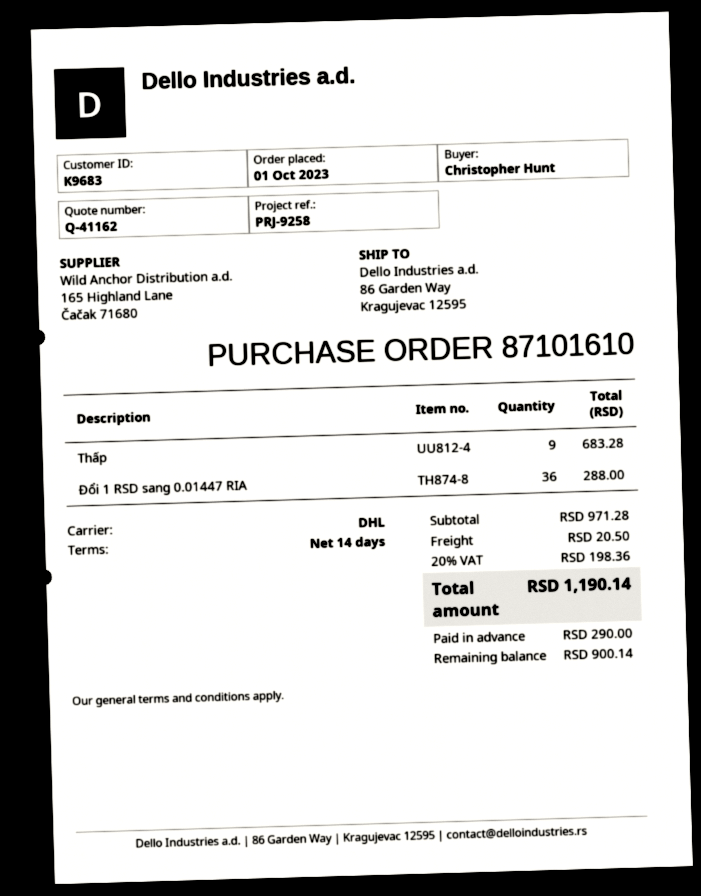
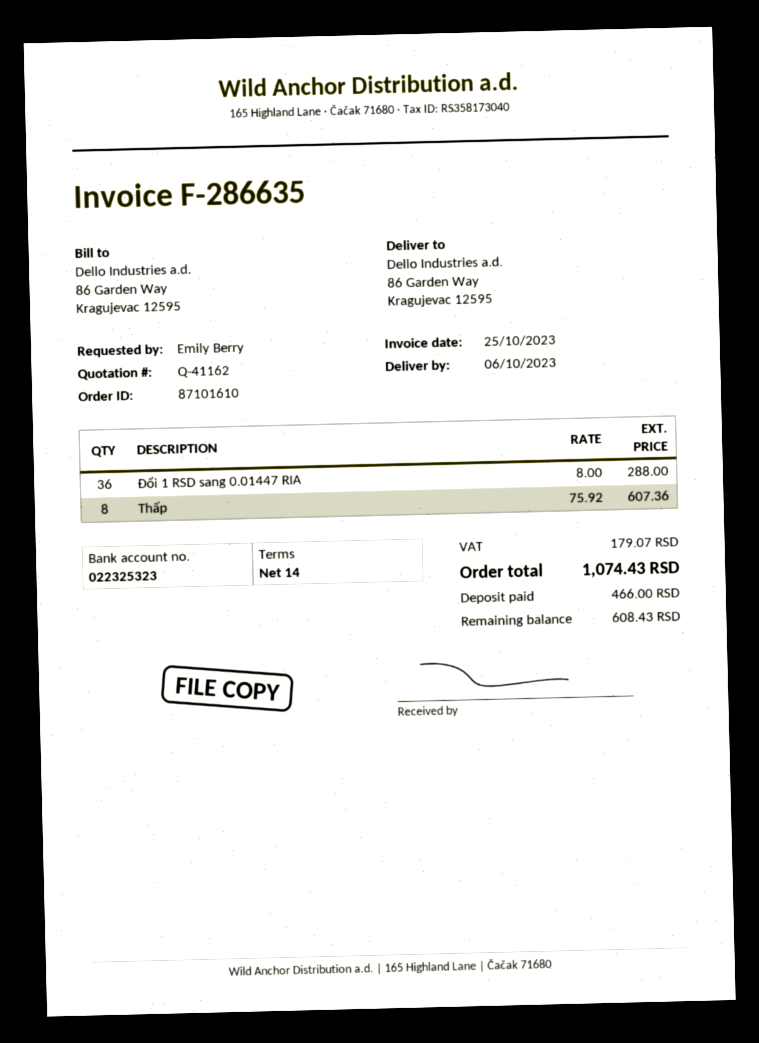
ordered by: Christopher Hunt -> Emily Berry
Thấp: 9 for 683.28 -> 8 for 607.36
shipping: 20.50 -> none
tax: 198.36 -> 179.07
total: 1190.14 -> 1074.43
deposit: 290.00 -> 466.00
balance: 900.14 -> 608.43

